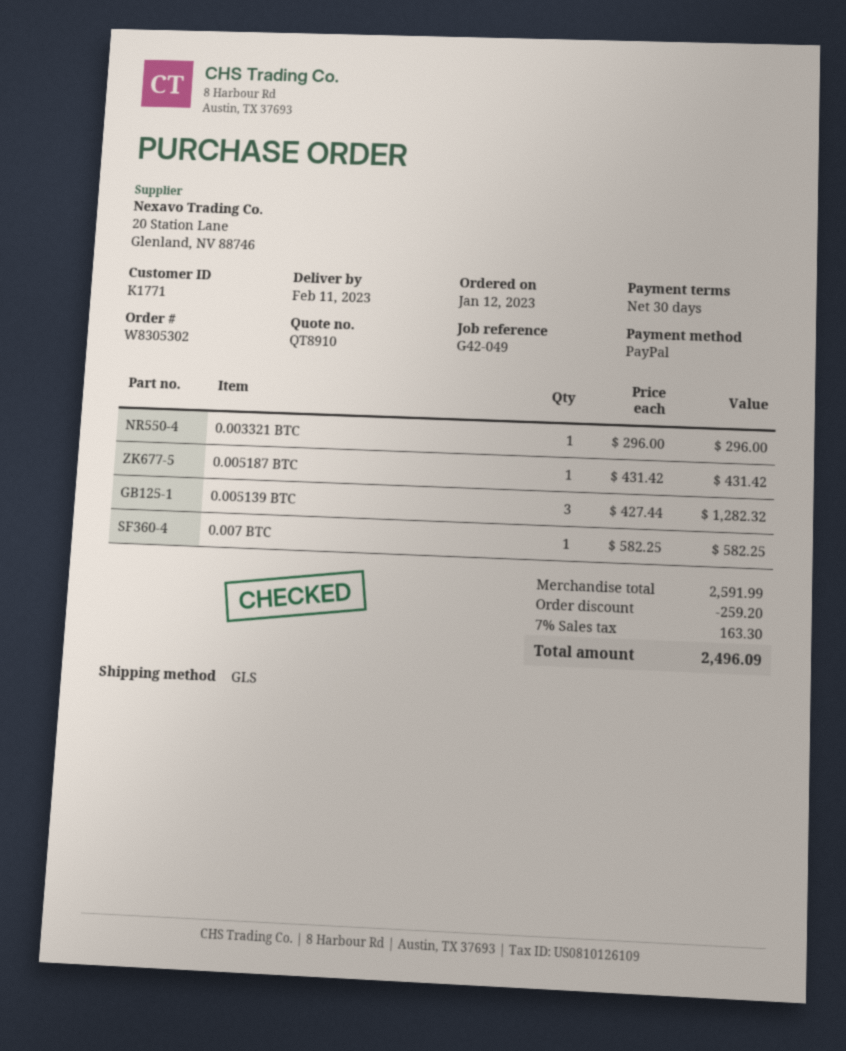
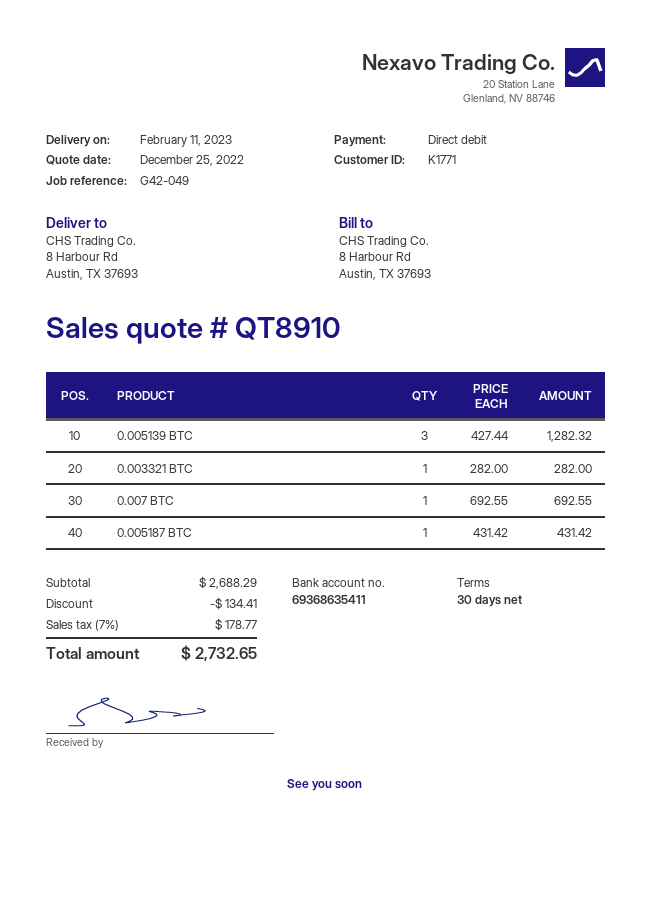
payment method: PayPal -> direct debit
0.003321 BTC: 1 x 296.00 = 296.00 -> 1 x 282.00 = 282.00
0.007 BTC: 1 x 582.25 = 582.25 -> 1 x 692.55 = 692.55
subtotal: 2591.99 -> 2688.29
discount: 259.20 -> 134.41
tax: 7% = 163.30 -> 7% = 178.77
total: 2496.09 -> 2732.65

